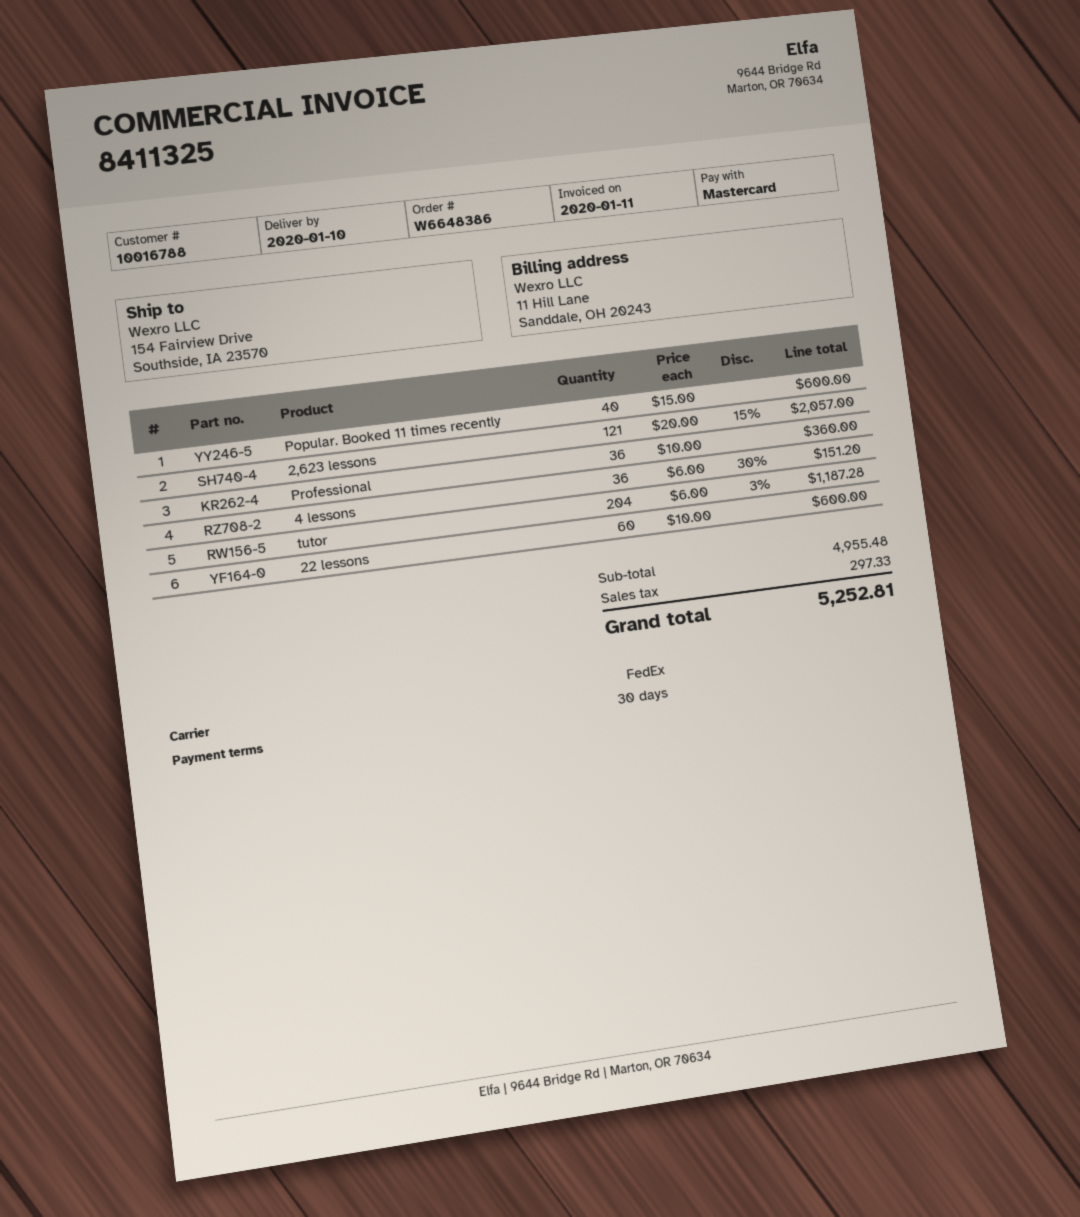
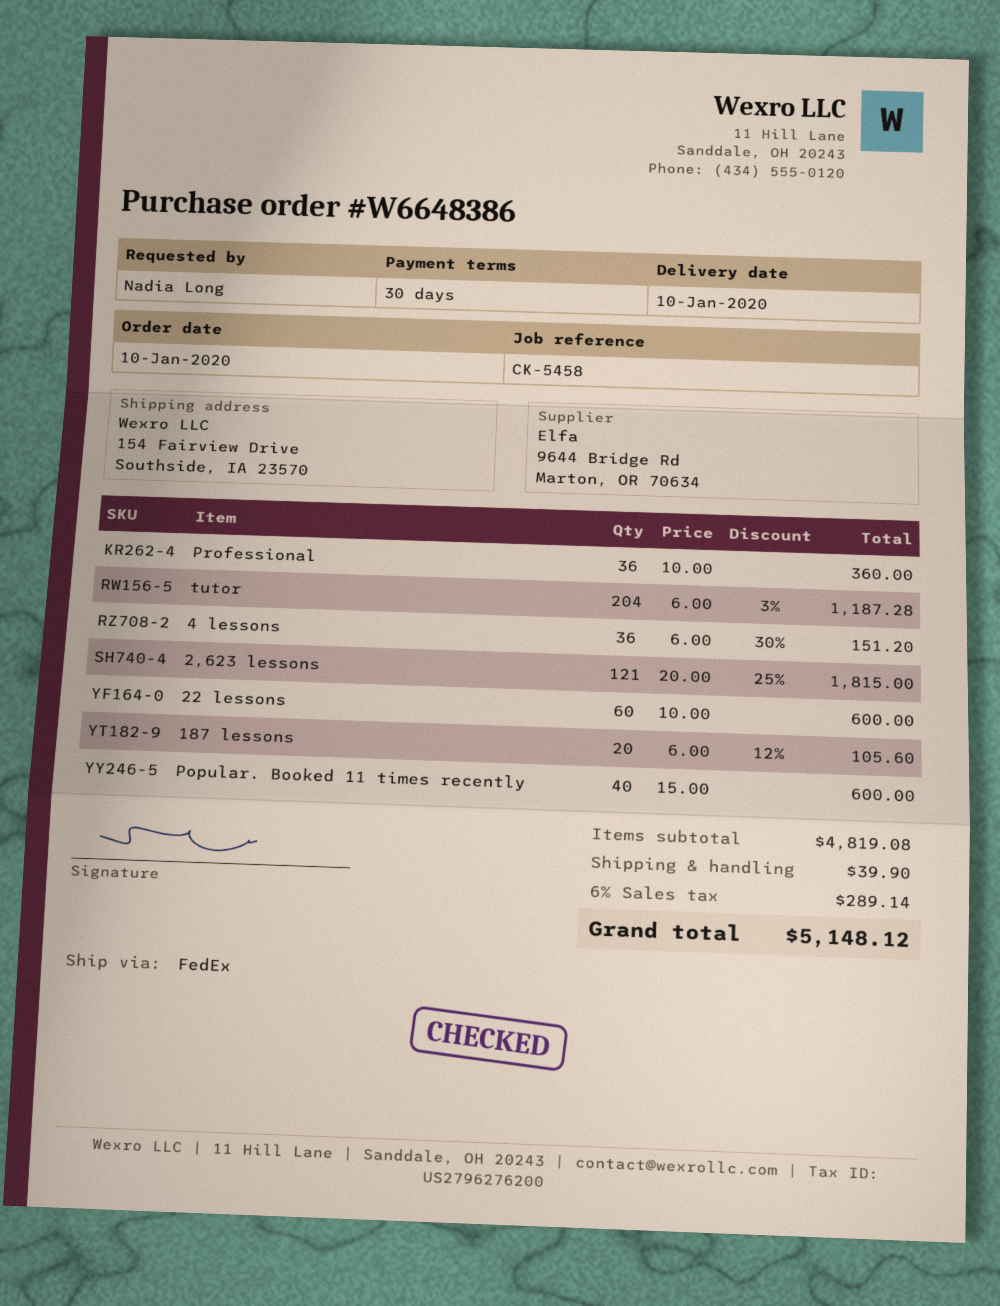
2,623 lessons: 121 x 20.00 - 15% = 2057.00 -> 121 x 20.00 - 25% = 1815.00
187 lessons: none -> 20 x 6.00 - 12% = 105.60
subtotal: 4955.48 -> 4819.08
shipping: none -> 39.90
tax: 297.33 -> 289.14
total: 5252.81 -> 5148.12

